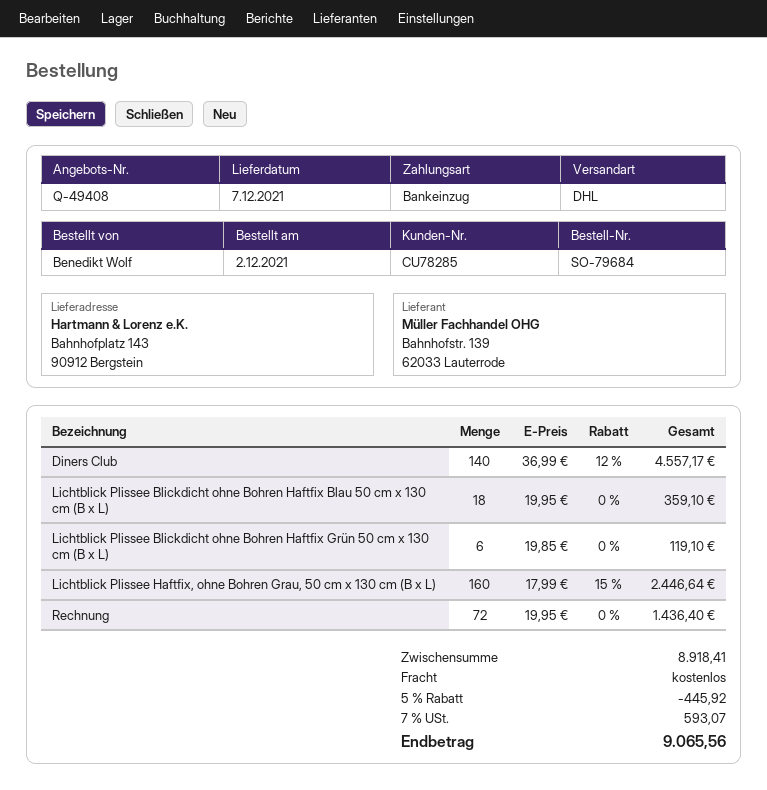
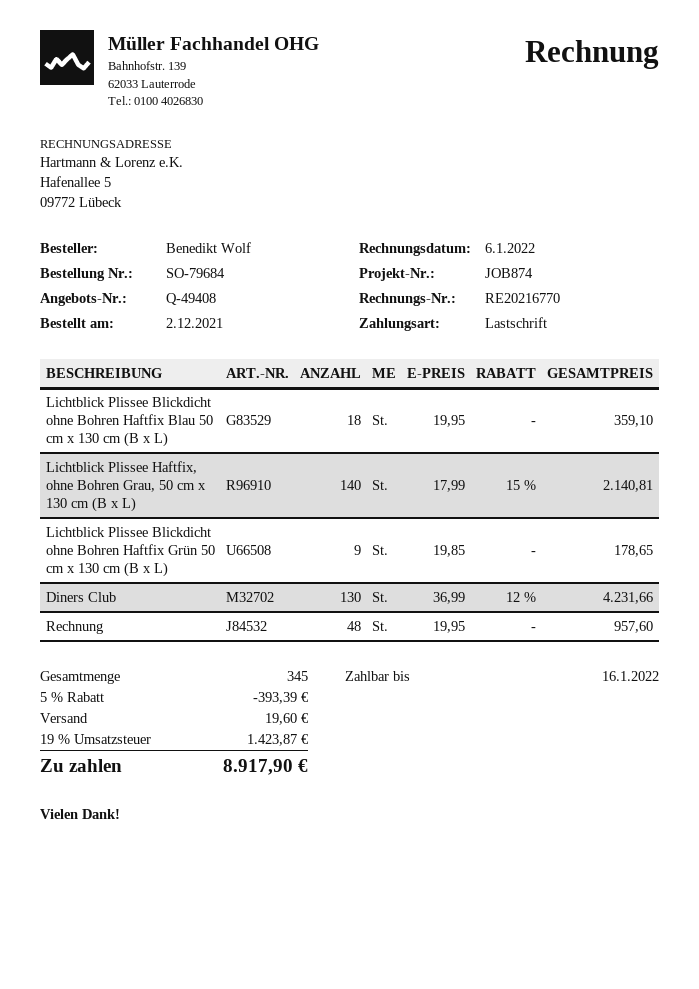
Diners Club: 140 x 36.99 - 12% = 4557.17 -> 130 x 36.99 - 12% = 4231.66
Lichtblick Plissee Blickdicht ohne Bohren Haftfix Grün 50 cm x 130 cm (B x L): 6 x 19.85 = 119.10 -> 9 x 19.85 = 178.65
Lichtblick Plissee Haftfix, ohne Bohren Grau, 50 cm x 130 cm (B x L): 160 x 17.99 - 15% = 2446.64 -> 140 x 17.99 - 15% = 2140.81
Rechnung: 72 x 19.95 = 1436.40 -> 48 x 19.95 = 957.60
discount: 5% = 445.92 -> 5% = 393.39
shipping: 0.00 -> 19.60
tax: 7% = 593.07 -> 19% = 1423.87
total: 9065.56 -> 8917.90

